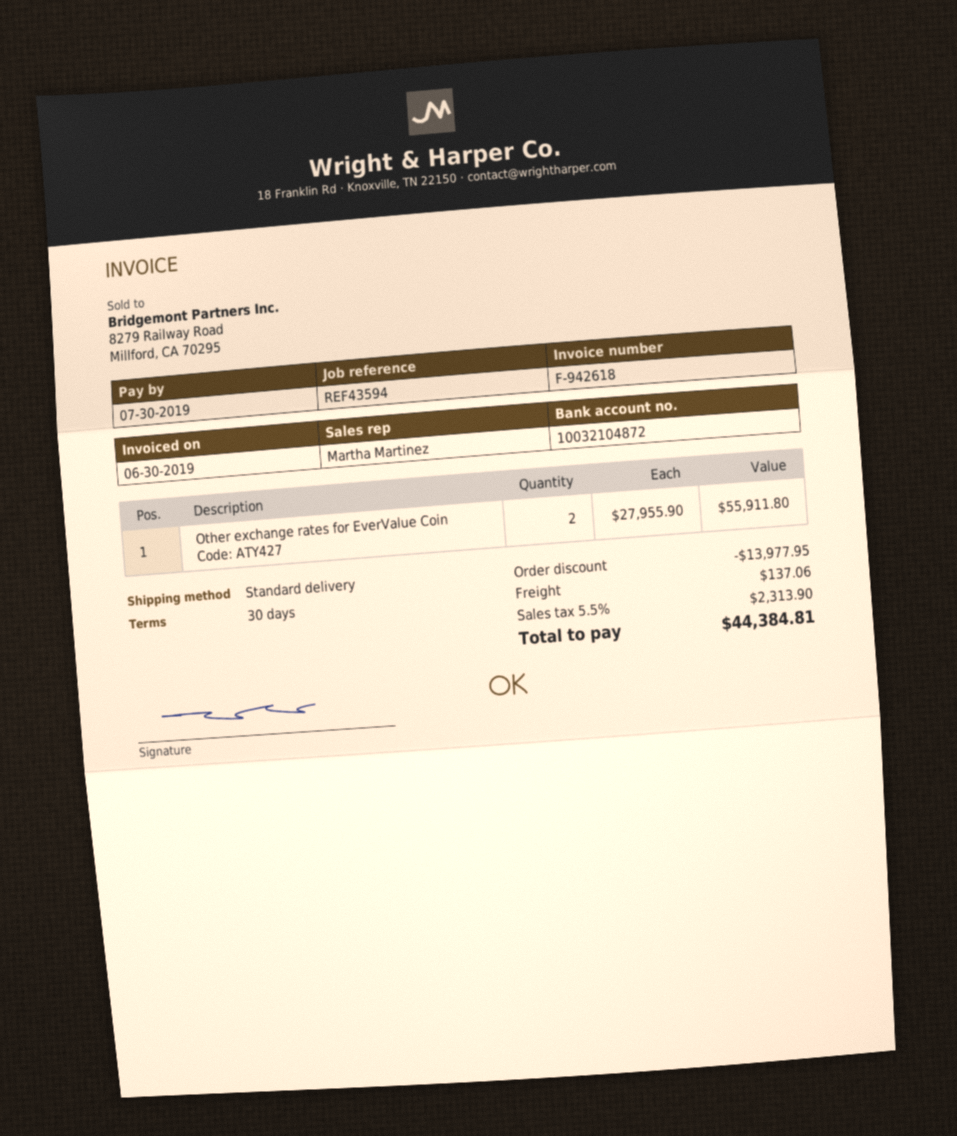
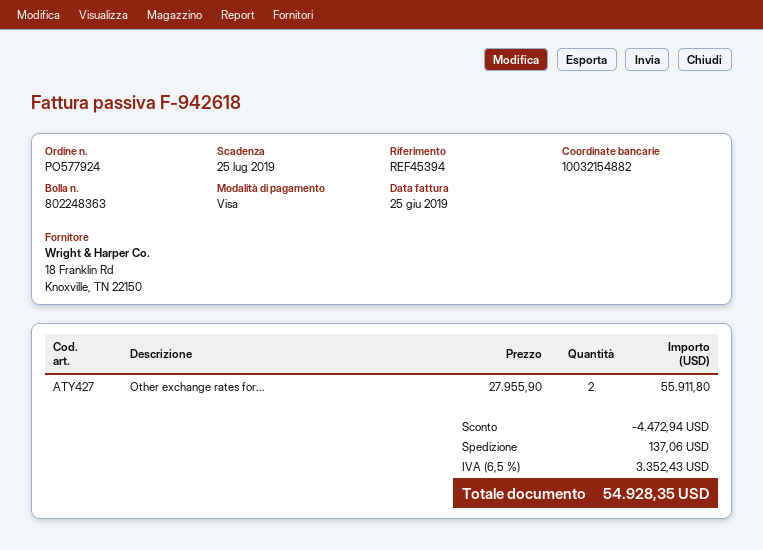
invoice date: 2019-06-30 -> 2019-06-25
due date: 2019-07-30 -> 2019-07-25
reference: REF43594 -> REF45394
bank account: 10032104872 -> 10032154882
discount: 13977.95 -> 4472.94
tax: 5.5% = 2313.90 -> 6.5% = 3352.43
total: 44384.81 -> 54928.35

